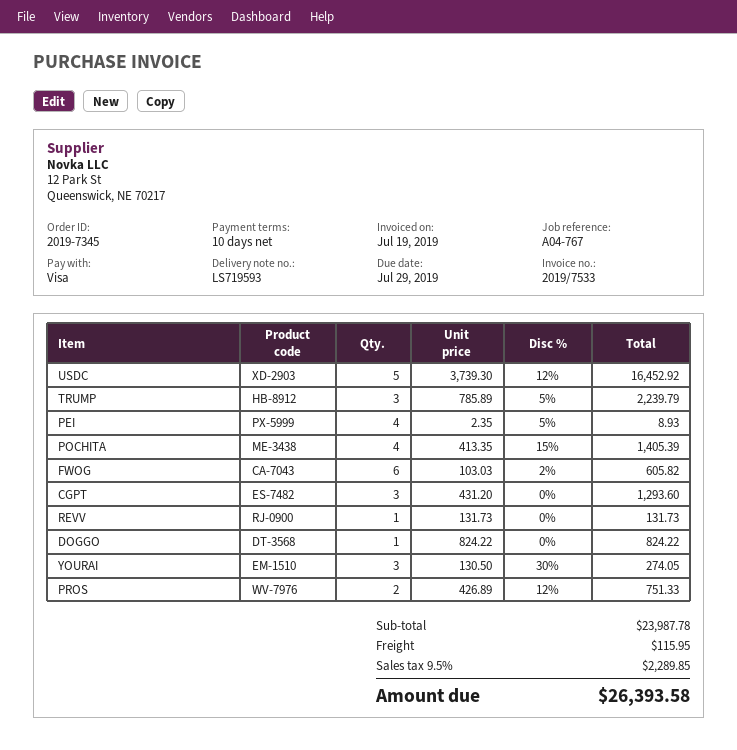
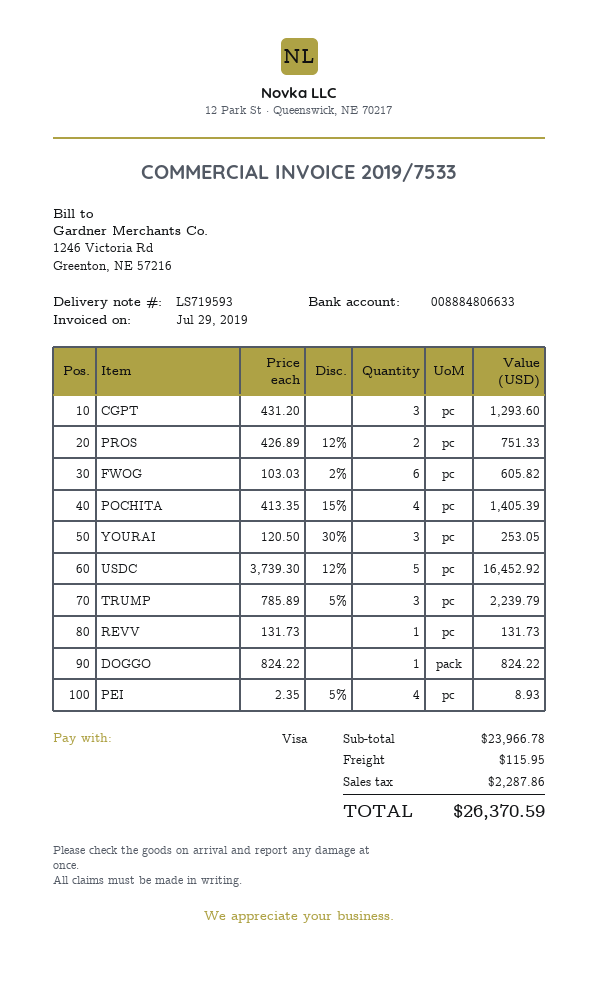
invoice date: 2019-07-19 -> 2019-07-29
YOURAI: 3 x 130.50 - 30% = 274.05 -> 3 x 120.50 - 30% = 253.05
subtotal: 23987.78 -> 23966.78
tax: 2289.85 -> 2287.86
total: 26393.58 -> 26370.59

